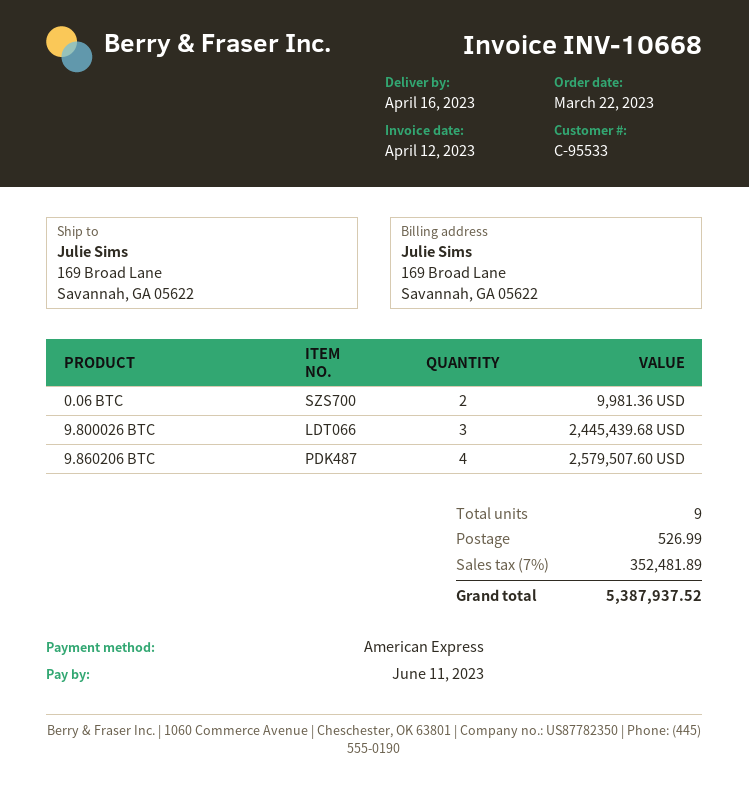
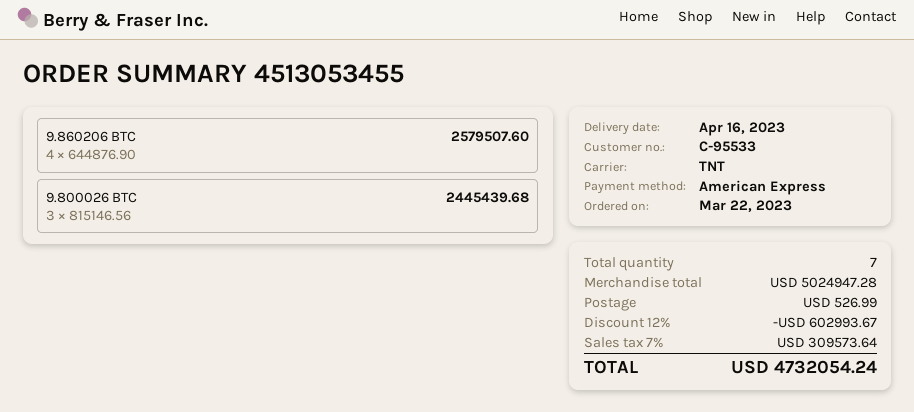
0.06 BTC: 2 for 9981.36 -> none
total quantity: 9 -> 7
discount: none -> 12% = 602993.67
tax: 7% = 352481.89 -> 7% = 309573.64
total: 5387937.52 -> 4732054.24

